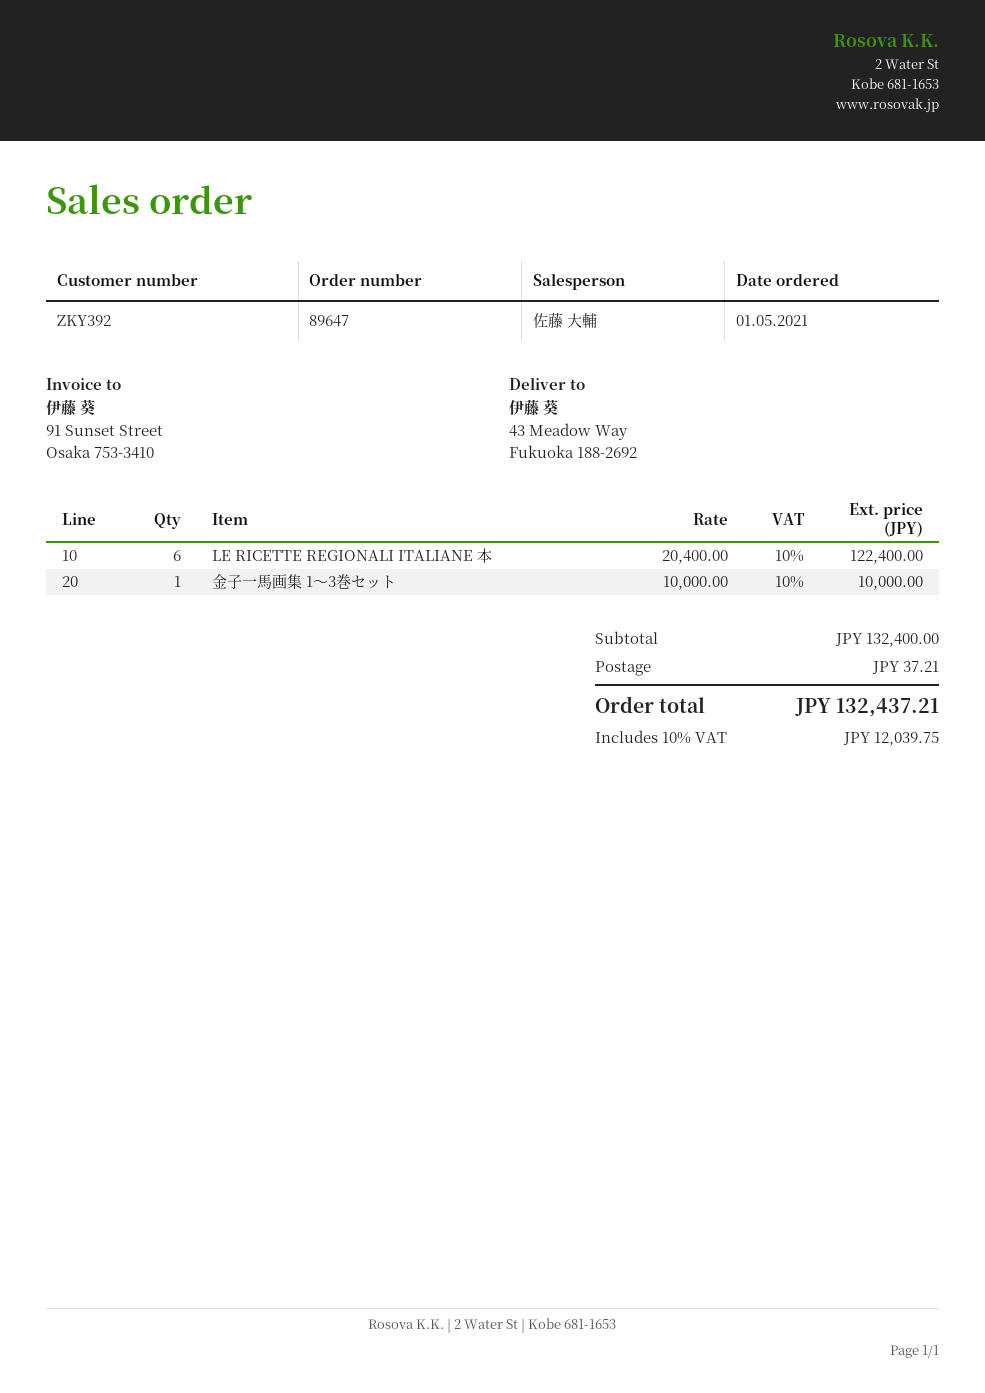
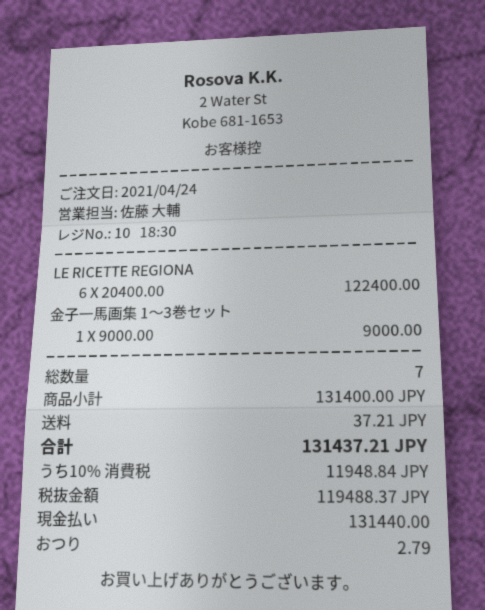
order date: 2021-05-01 -> 2021-04-24
金子一馬画集 1〜3巻セット: 1 x 10000.00 = 10000.00 -> 1 x 9000.00 = 9000.00
subtotal: 132400.00 -> 131400.00
tax: 10% = 12039.75 -> 10% = 11948.84
total: 132437.21 -> 131437.21

